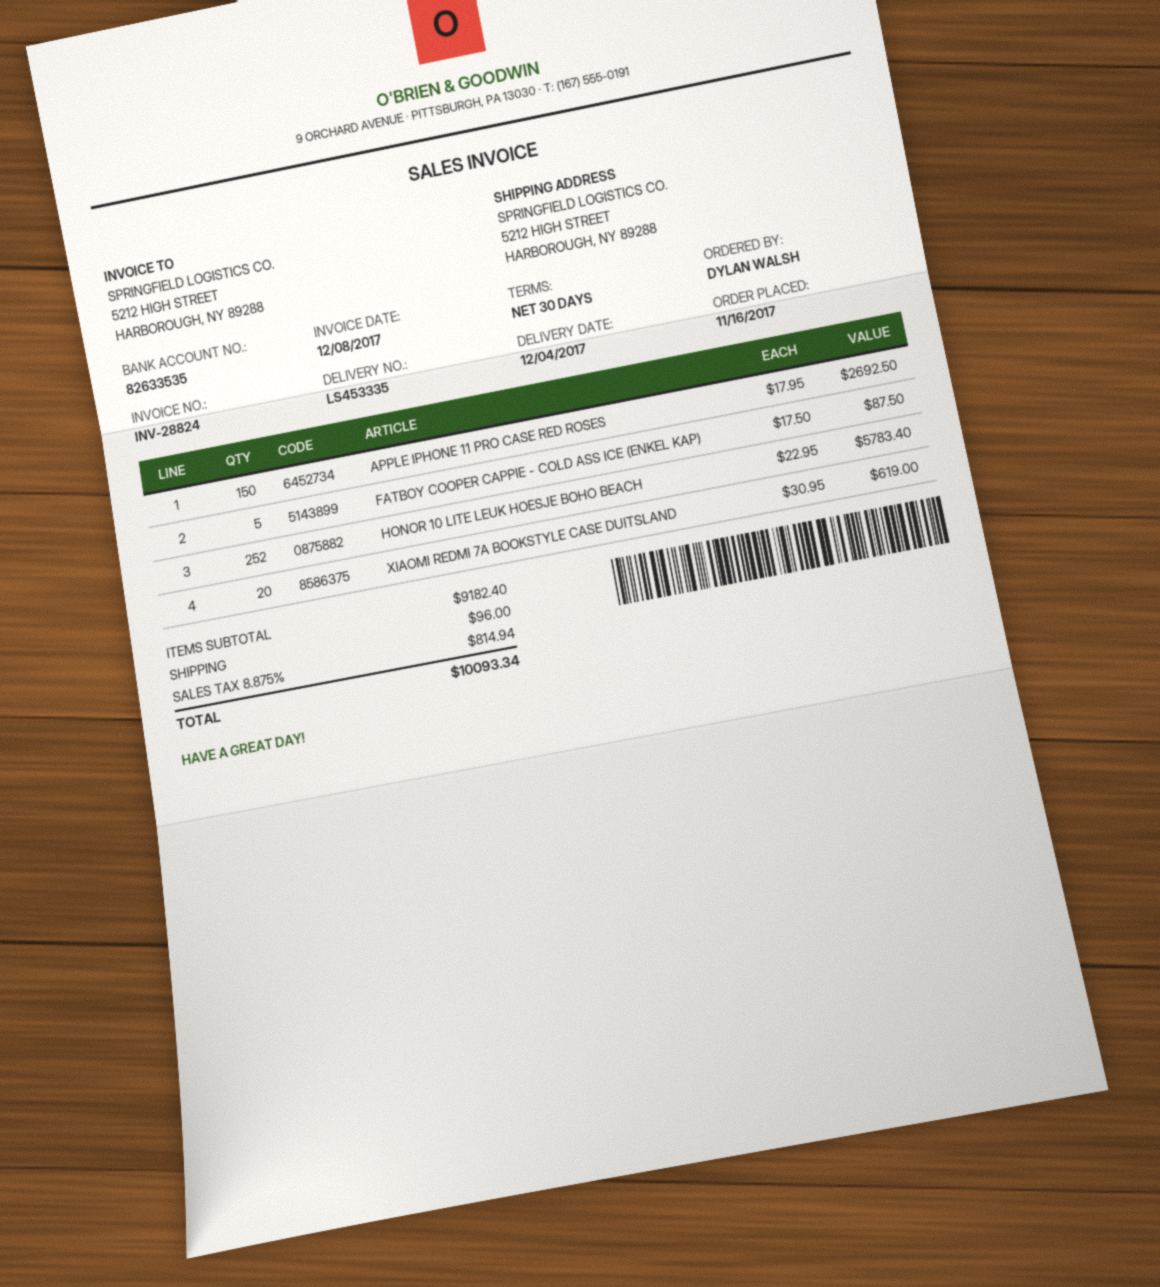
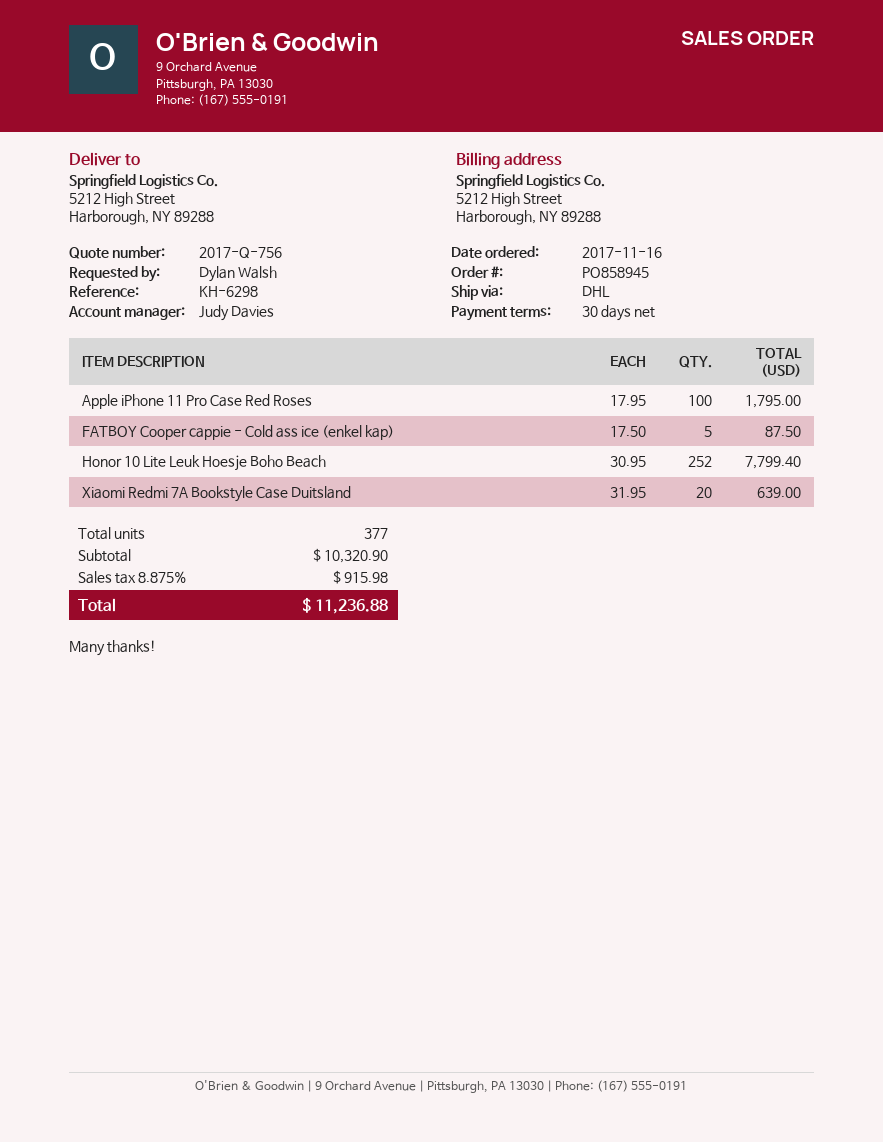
APPLE IPHONE 11 PRO CASE RED ROSES: 150 x 17.95 = 2692.50 -> 100 x 17.95 = 1795.00
HONOR 10 LITE LEUK HOESJE BOHO BEACH: 252 x 22.95 = 5783.40 -> 252 x 30.95 = 7799.40
XIAOMI REDMI 7A BOOKSTYLE CASE DUITSLAND: 20 x 30.95 = 619.00 -> 20 x 31.95 = 639.00
subtotal: 9182.40 -> 10320.90
shipping: 96.00 -> none
tax: 8.875% = 814.94 -> 8.875% = 915.98
total: 10093.34 -> 11236.88

